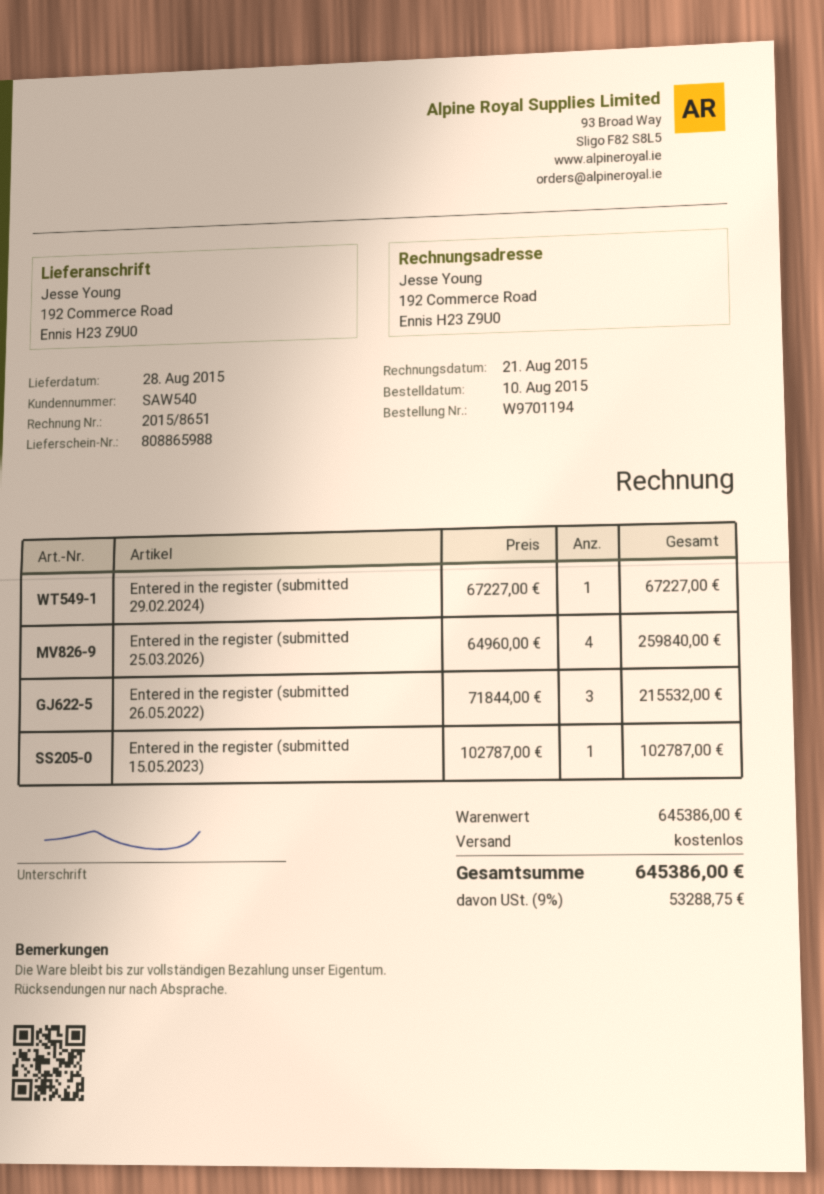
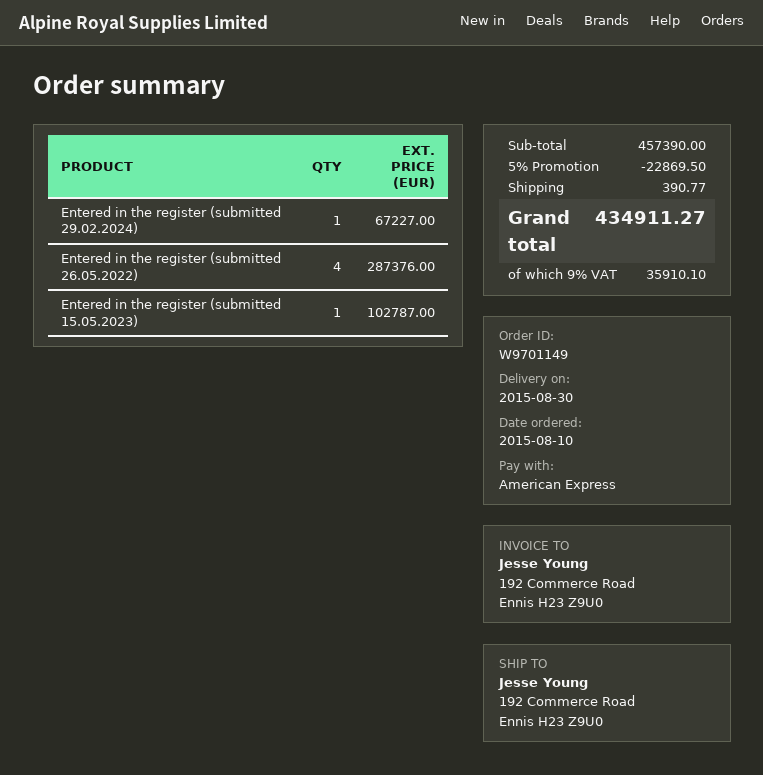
order number: W9701194 -> W9701149
delivery date: 2015-08-28 -> 2015-08-30
Entered in the register (submitted 25.03.2026): 4 for 259840.00 -> none
Entered in the register (submitted 26.05.2022): 3 for 215532.00 -> 4 for 287376.00
subtotal: 645386.00 -> 457390.00
discount: none -> 5% = 22869.50
shipping: 0.00 -> 390.77
tax: 9% = 53288.75 -> 9% = 35910.10
total: 645386.00 -> 434911.27

